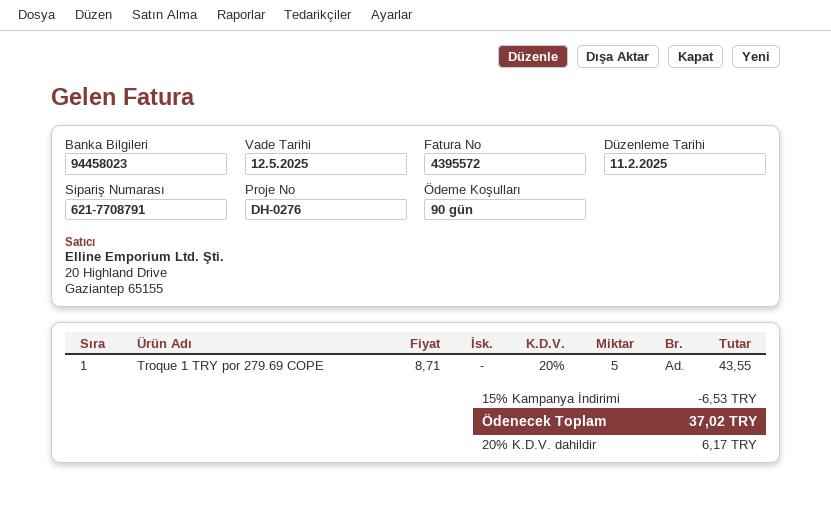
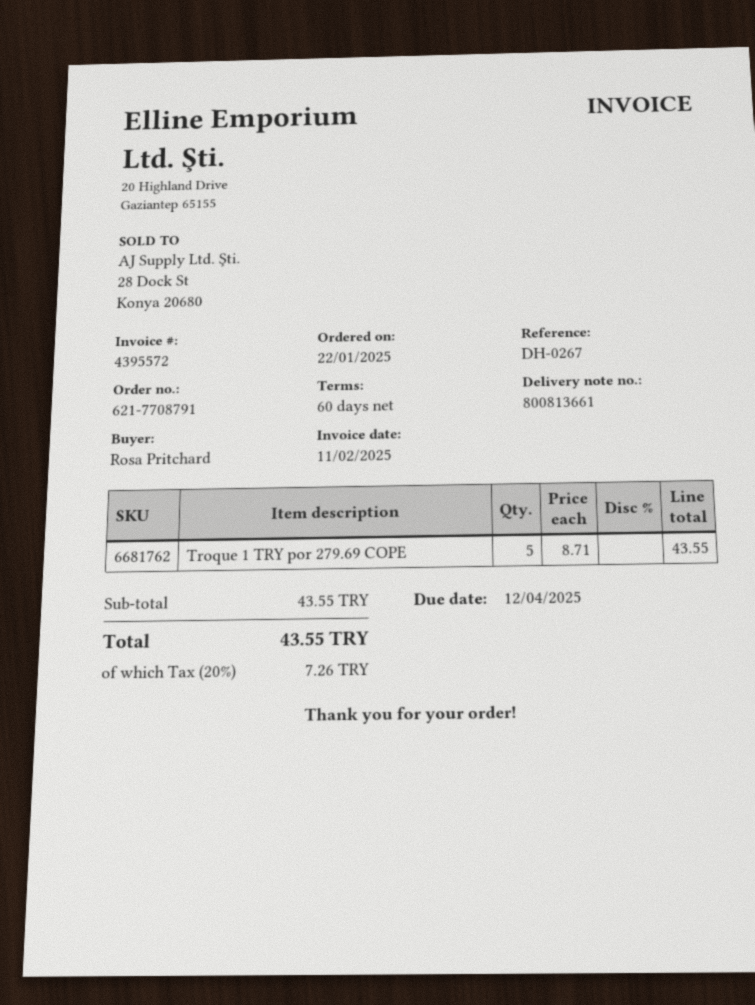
payment terms: 90 days -> 60 days
due date: 2025-05-12 -> 2025-04-12
reference: DH-0276 -> DH-0267
discount: 15% = 6.53 -> none
tax: 20% = 6.17 -> 20% = 7.26
total: 37.02 -> 43.55

